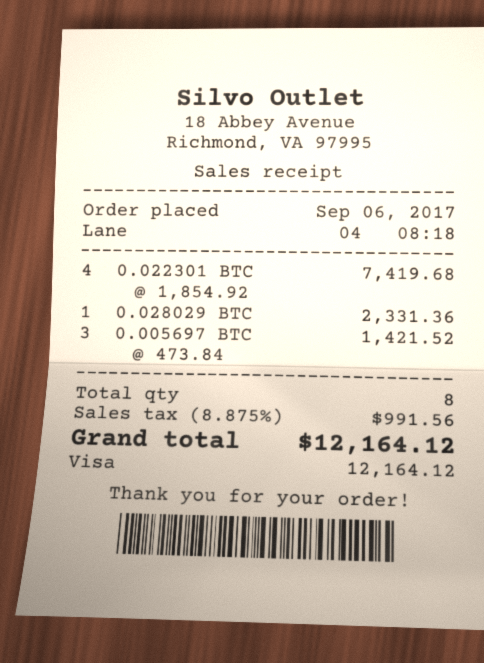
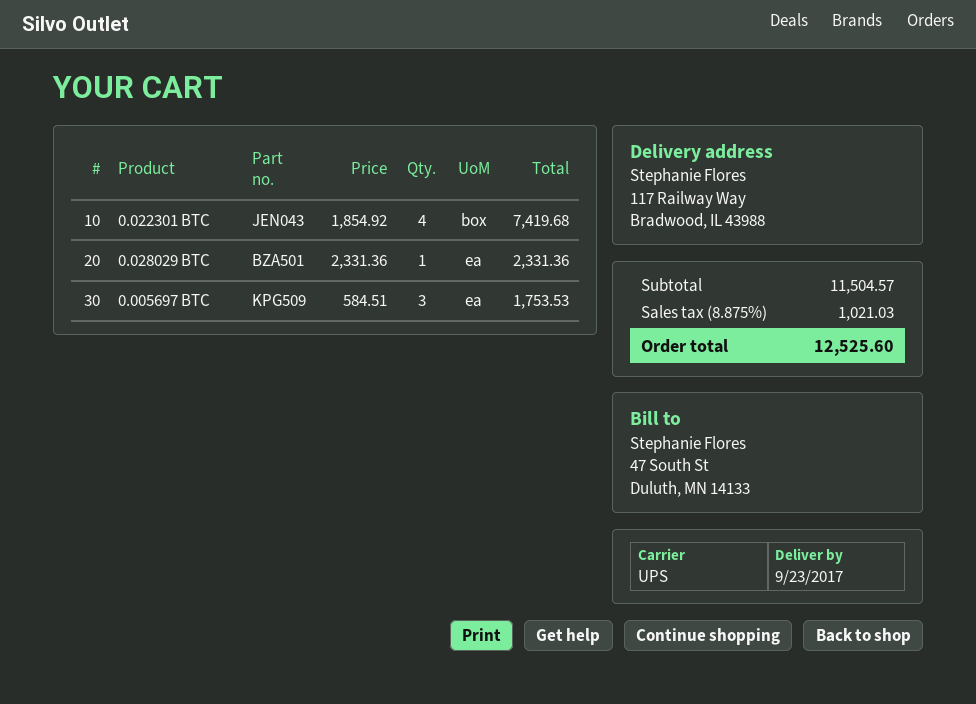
0.005697 BTC: 3 x 473.84 = 1421.52 -> 3 x 584.51 = 1753.53
tax: 8.875% = 991.56 -> 8.875% = 1021.03
total: 12164.12 -> 12525.60

